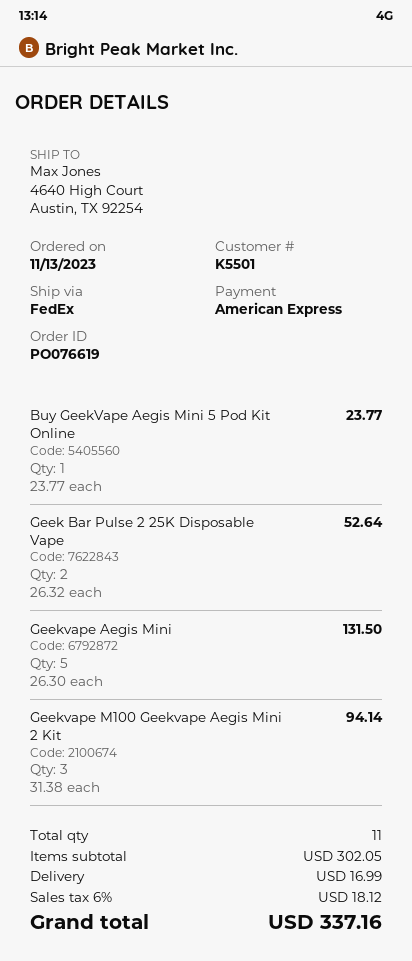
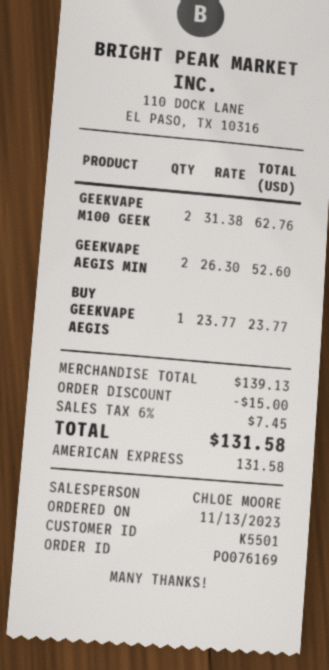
order number: PO076619 -> PO076169
Geek Bar Pulse 2 25K Disposable Vape: 2 x 26.32 = 52.64 -> none
Geekvape Aegis Mini: 5 x 26.30 = 131.50 -> 2 x 26.30 = 52.60
Geekvape M100 Geekvape Aegis Mini 2 Kit: 3 x 31.38 = 94.14 -> 2 x 31.38 = 62.76
subtotal: 302.05 -> 139.13
discount: none -> 15.00
shipping: 16.99 -> none
tax: 6% = 18.12 -> 6% = 7.45
total: 337.16 -> 131.58

